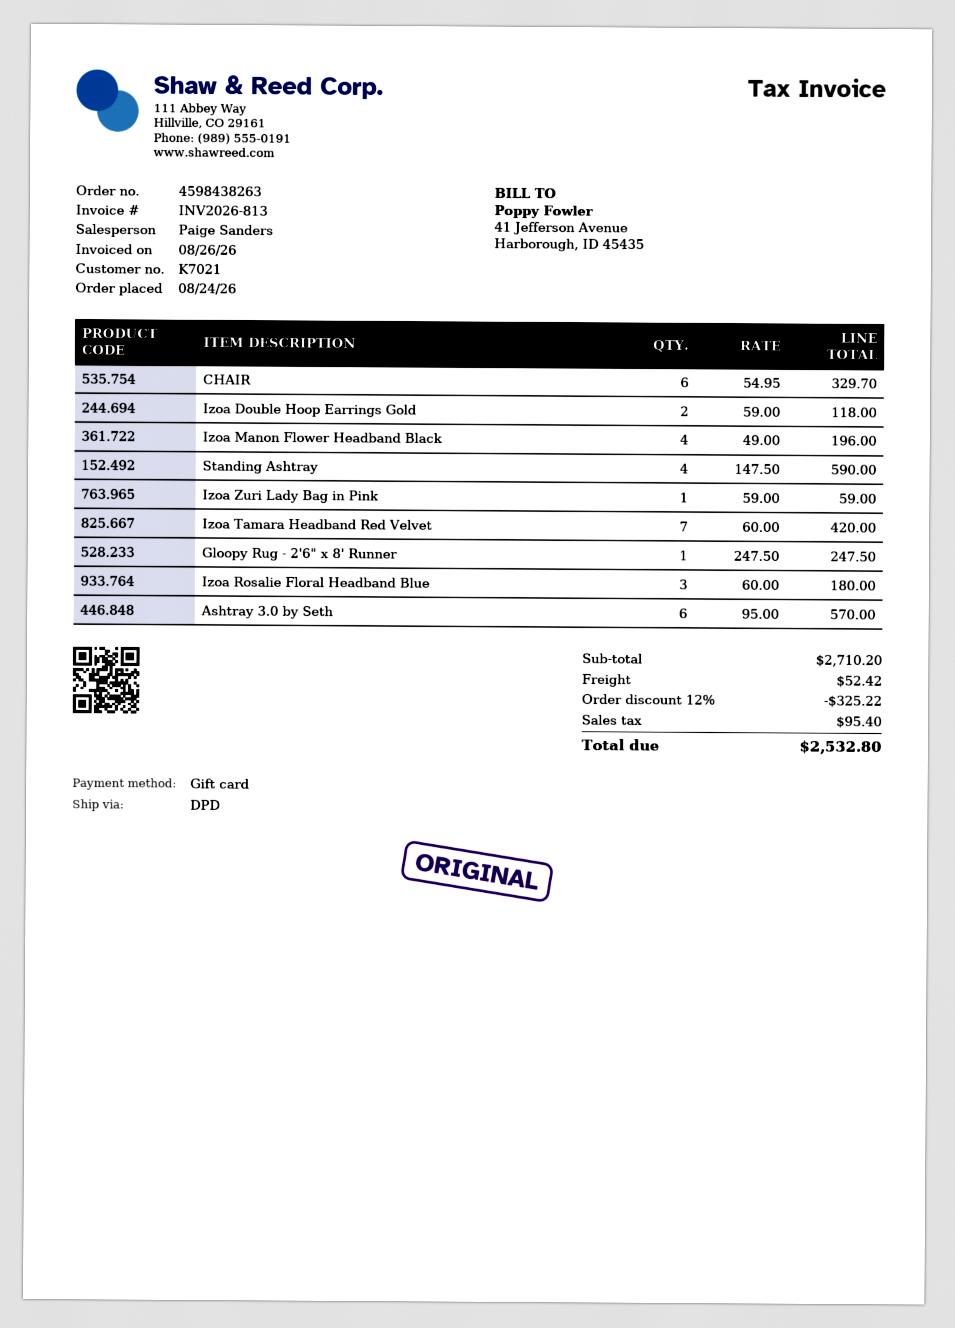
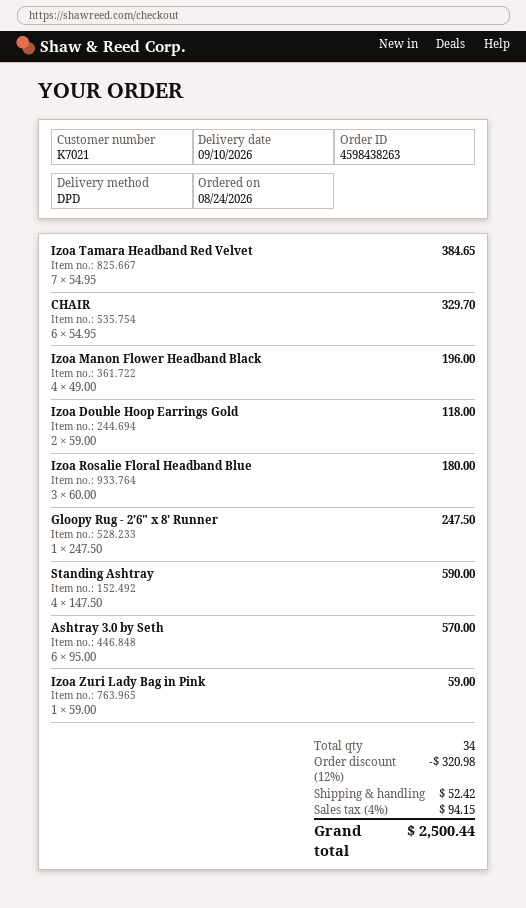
Izoa Tamara Headband Red Velvet: 7 x 60.00 = 420.00 -> 7 x 54.95 = 384.65
discount: 12% = 325.22 -> 12% = 320.98
tax: 95.40 -> 94.15
total: 2532.80 -> 2500.44

